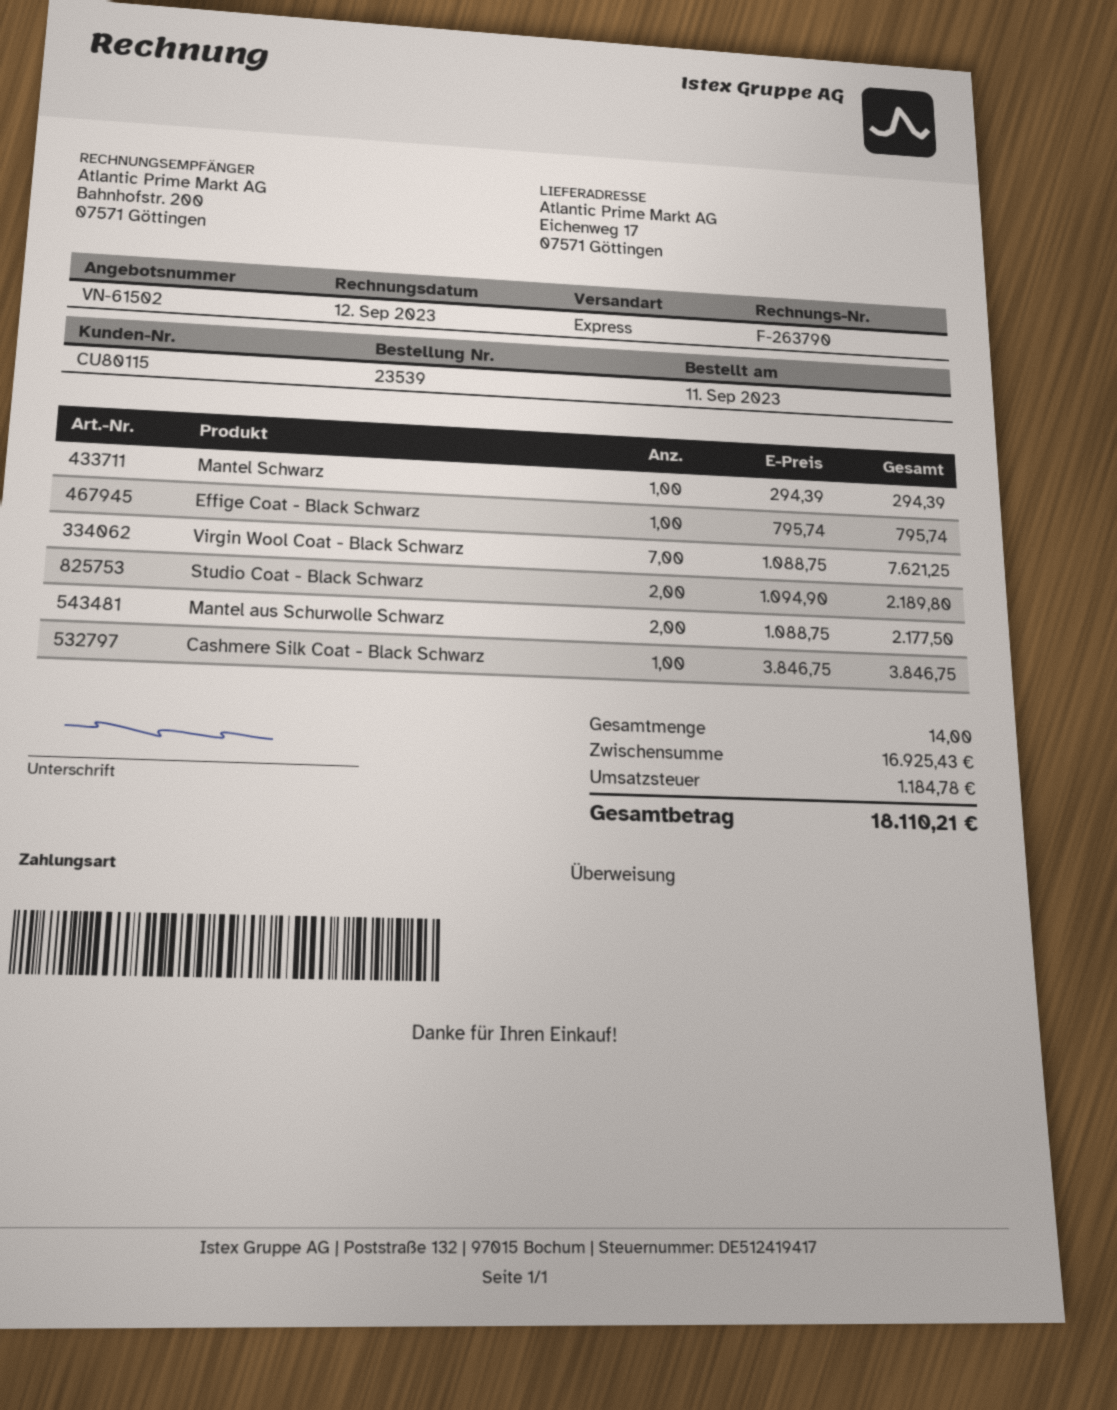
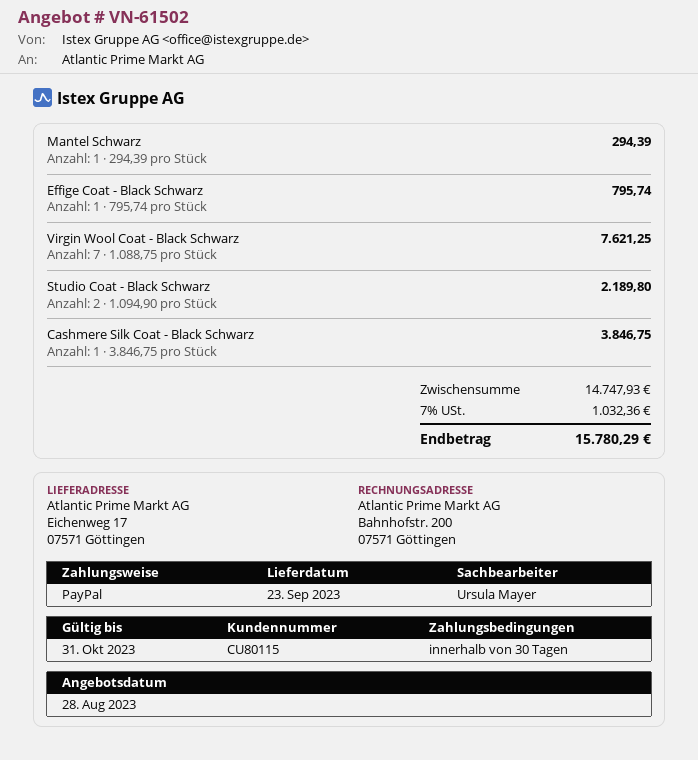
payment method: bank transfer -> PayPal
Mantel aus Schurwolle Schwarz: 2 x 1088.75 = 2177.50 -> none
subtotal: 16925.43 -> 14747.93
tax: 1184.78 -> 1032.36
total: 18110.21 -> 15780.29

